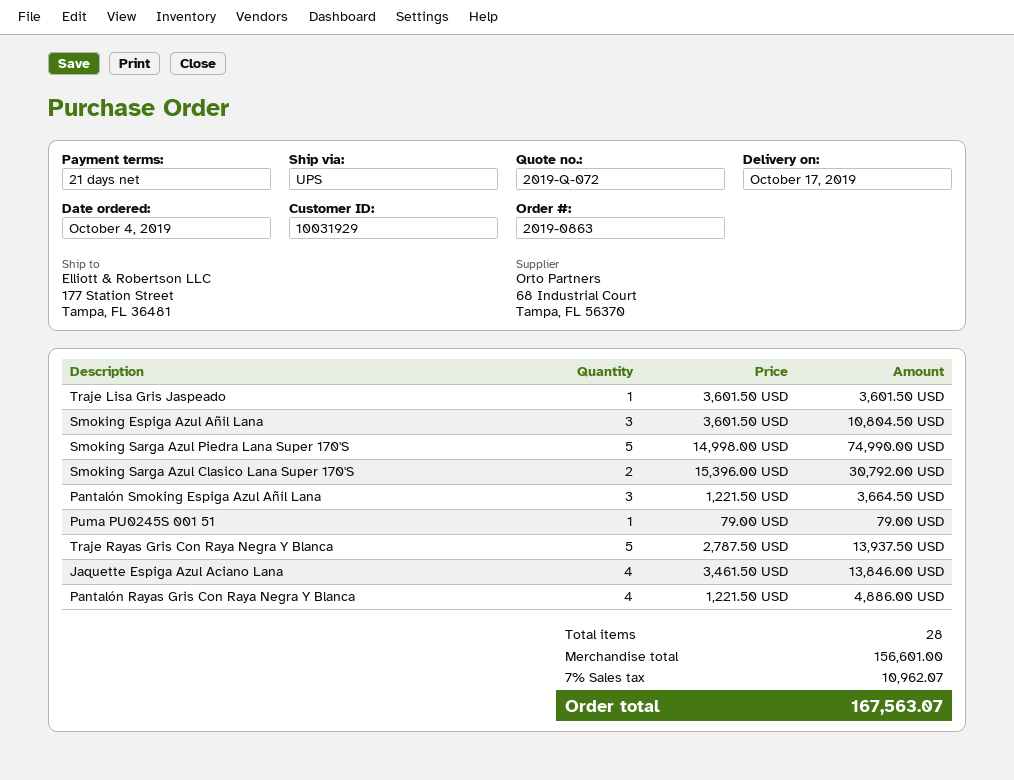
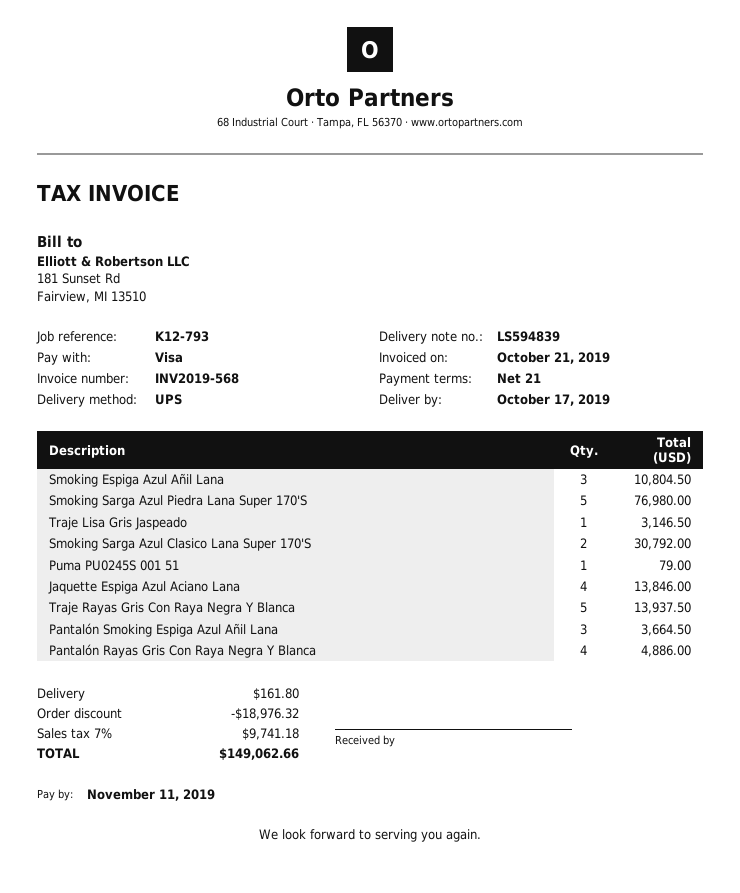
Traje Lisa Gris Jaspeado: 1 for 3601.50 -> 1 for 3146.50
Smoking Sarga Azul Piedra Lana Super 170'S: 5 for 74990.00 -> 5 for 76980.00
discount: none -> 18976.32
shipping: none -> 161.80
tax: 7% = 10962.07 -> 7% = 9741.18
total: 167563.07 -> 149062.66

